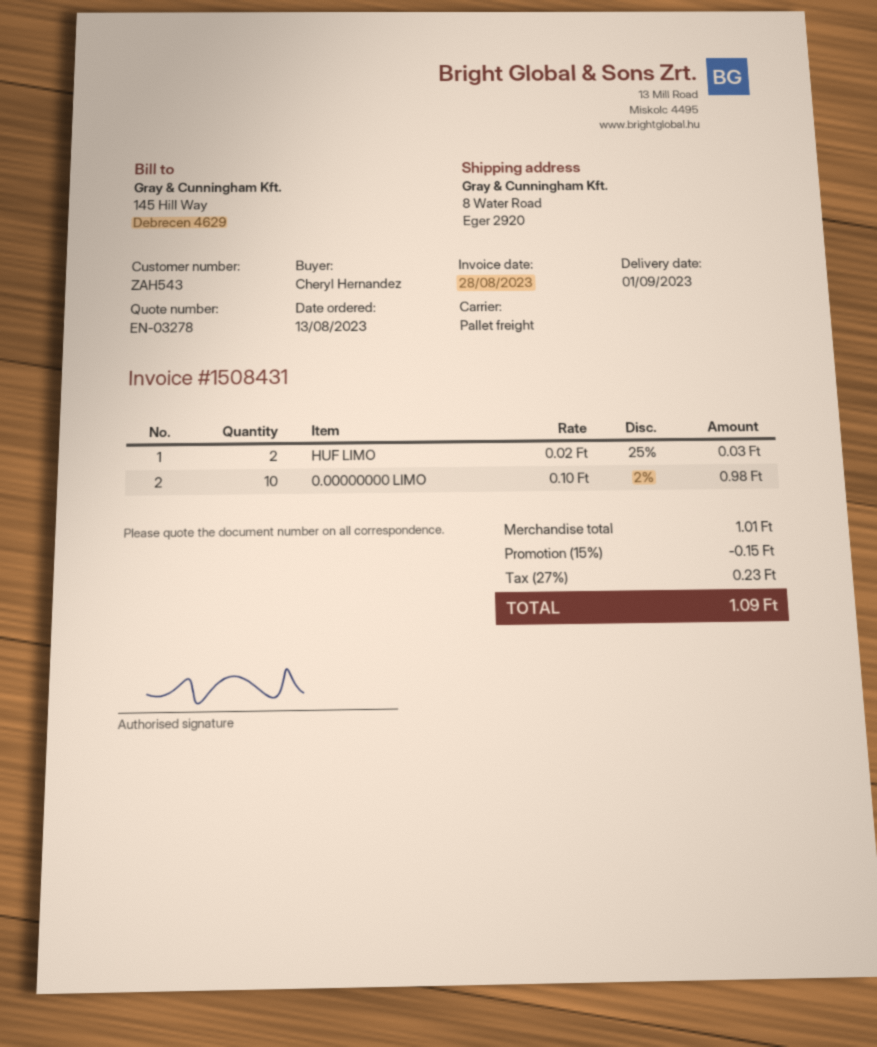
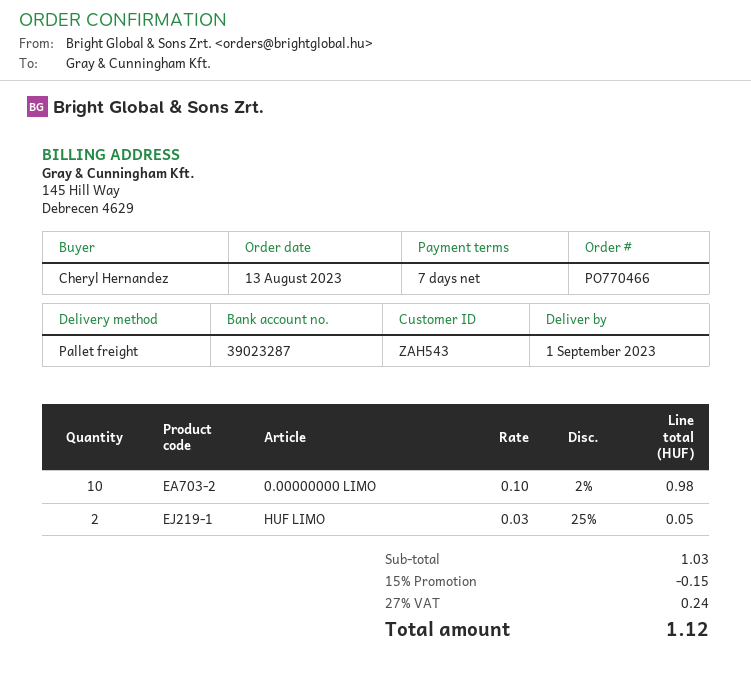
HUF LIMO: 2 x 0.02 - 25% = 0.03 -> 2 x 0.03 - 25% = 0.05
subtotal: 1.01 -> 1.03
tax: 27% = 0.23 -> 27% = 0.24
total: 1.09 -> 1.12

